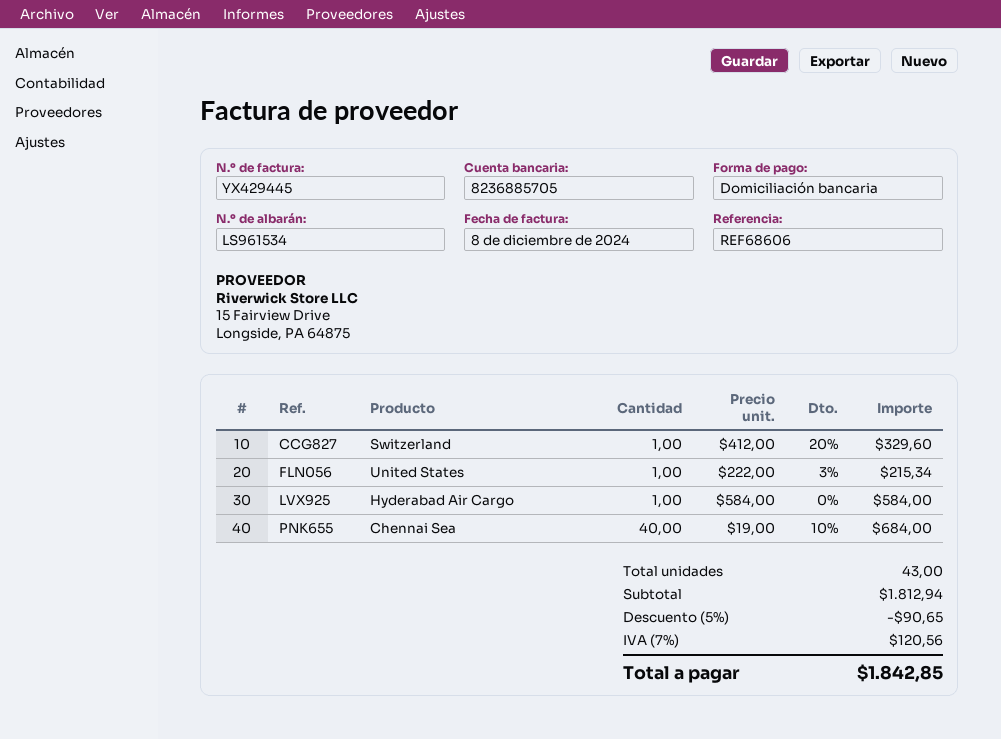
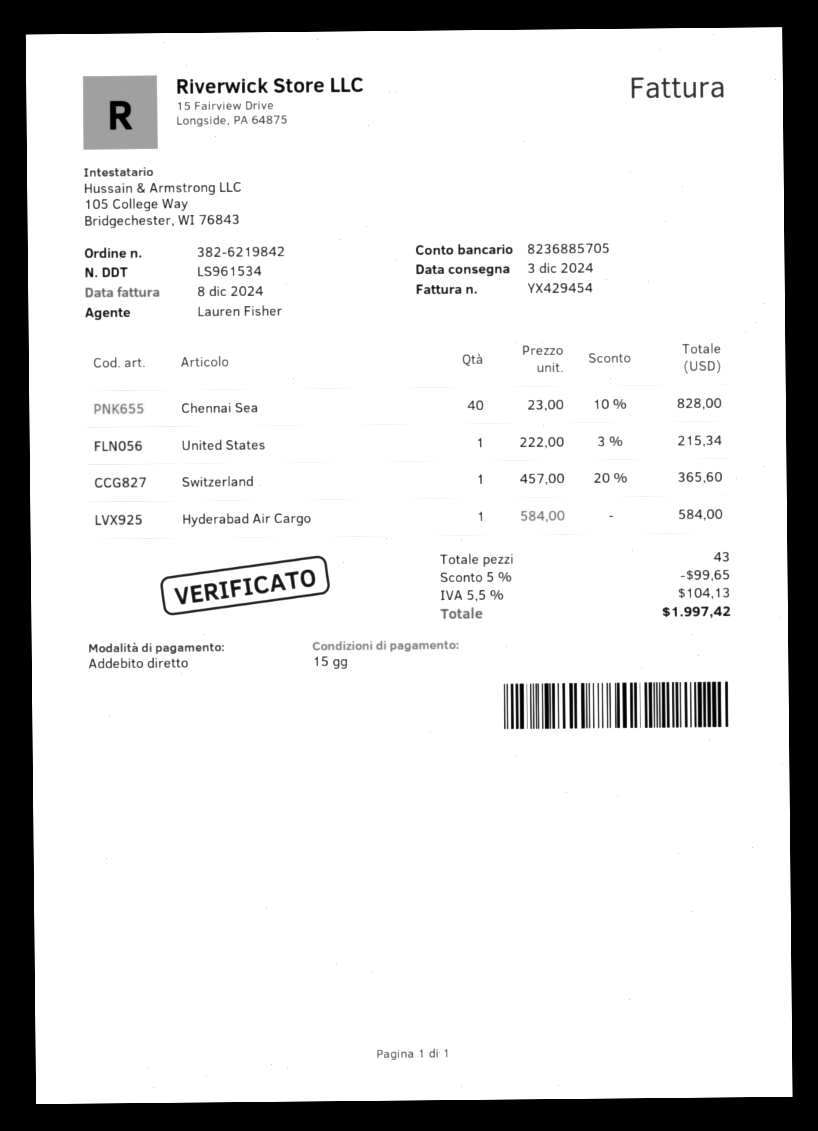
invoice number: YX429445 -> YX429454
Switzerland: 1 x 412.00 - 20% = 329.60 -> 1 x 457.00 - 20% = 365.60
Chennai Sea: 40 x 19.00 - 10% = 684.00 -> 40 x 23.00 - 10% = 828.00
discount: 5% = 90.65 -> 5% = 99.65
tax: 7% = 120.56 -> 5.5% = 104.13
total: 1842.85 -> 1997.42

